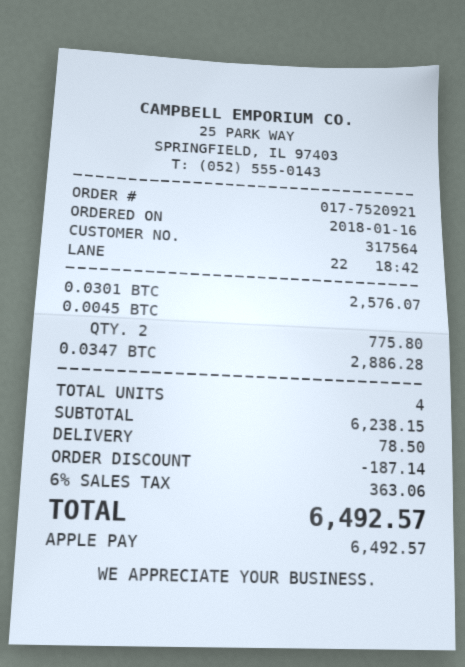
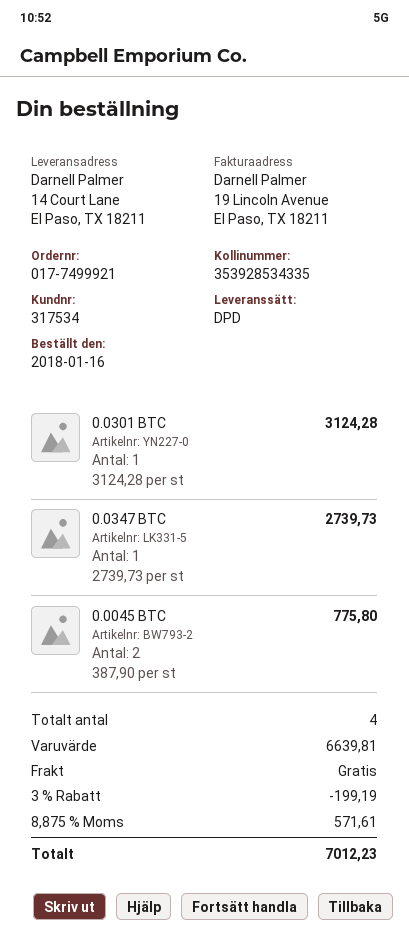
order number: 017-7520921 -> 017-7499921
customer number: 317564 -> 317534
0.0301 BTC: 1 for 2576.07 -> 1 for 3124.28
0.0347 BTC: 1 for 2886.28 -> 1 for 2739.73
subtotal: 6238.15 -> 6639.81
discount: 187.14 -> 199.19
shipping: 78.50 -> 0.00
tax: 6% = 363.06 -> 8.875% = 571.61
total: 6492.57 -> 7012.23

